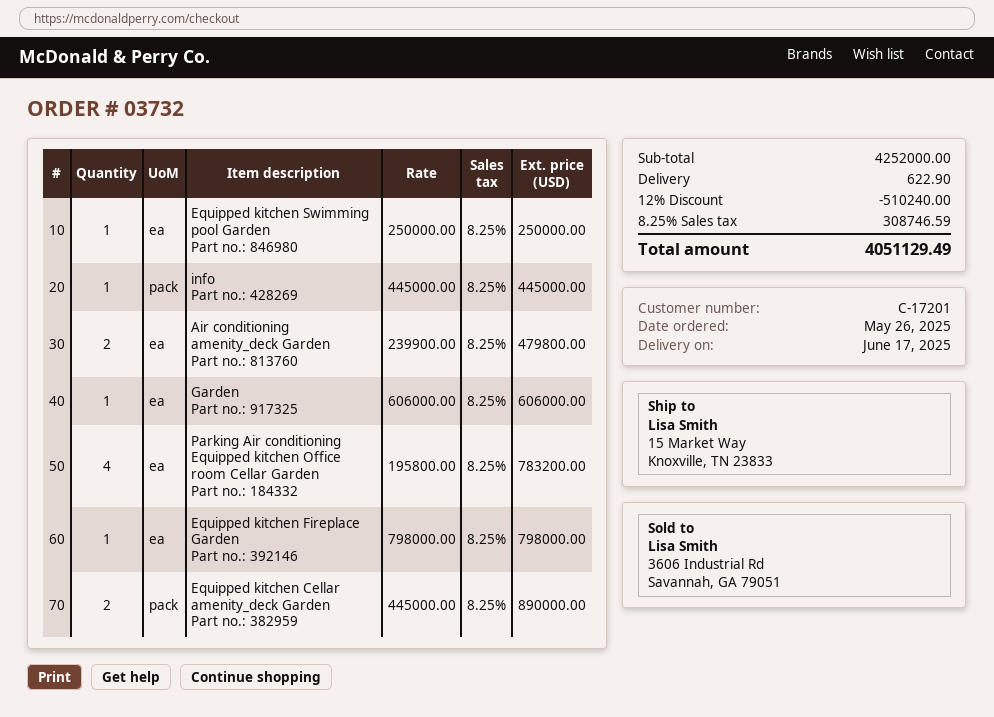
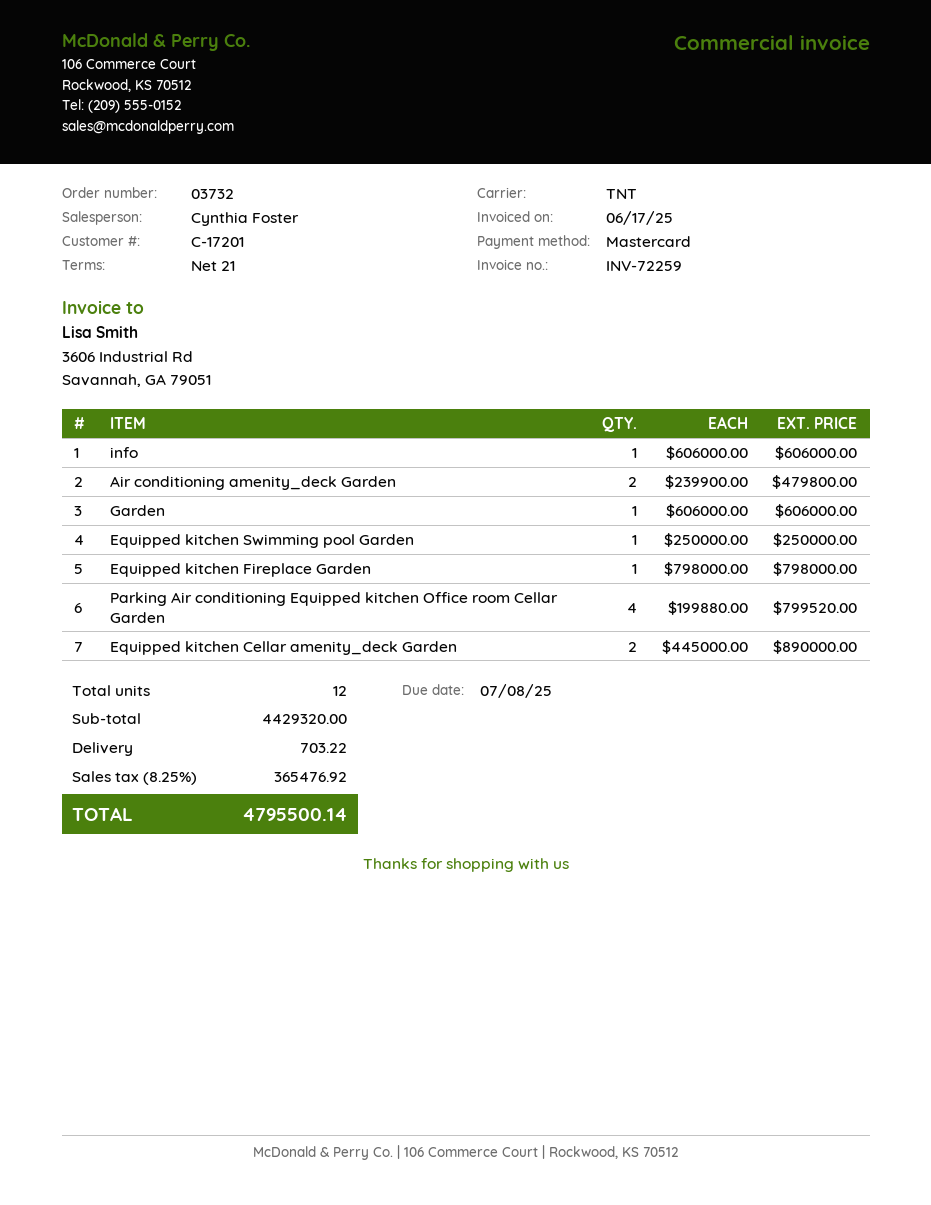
info: 1 x 445000.00 = 445000.00 -> 1 x 606000.00 = 606000.00
Parking Air conditioning Equipped kitchen Office room Cellar Garden: 4 x 195800.00 = 783200.00 -> 4 x 199880.00 = 799520.00
subtotal: 4252000.00 -> 4429320.00
discount: 12% = 510240.00 -> none
shipping: 622.90 -> 703.22
tax: 8.25% = 308746.59 -> 8.25% = 365476.92
total: 4051129.49 -> 4795500.14

